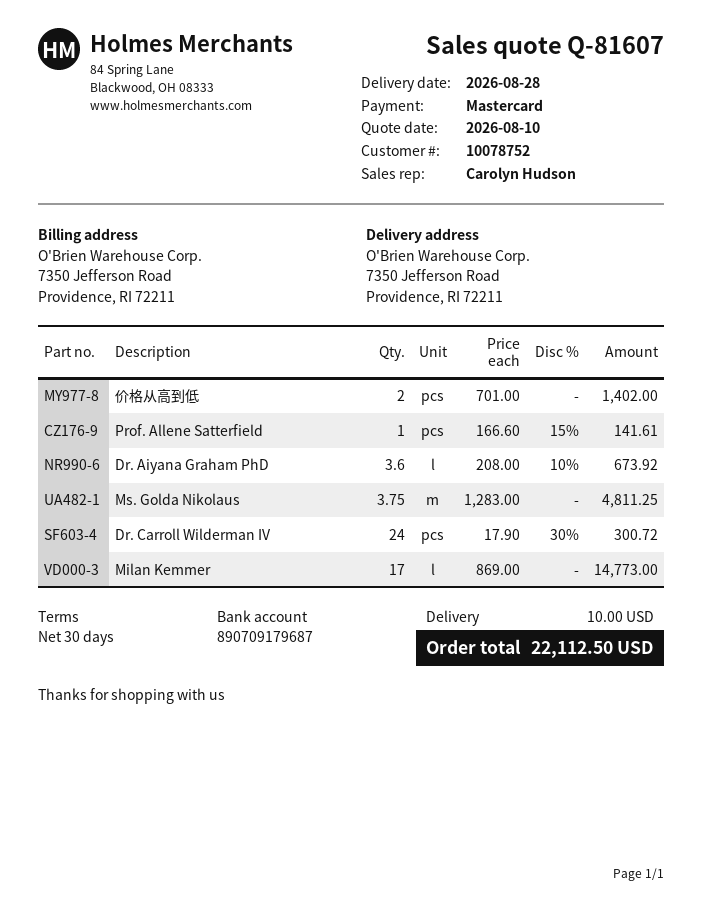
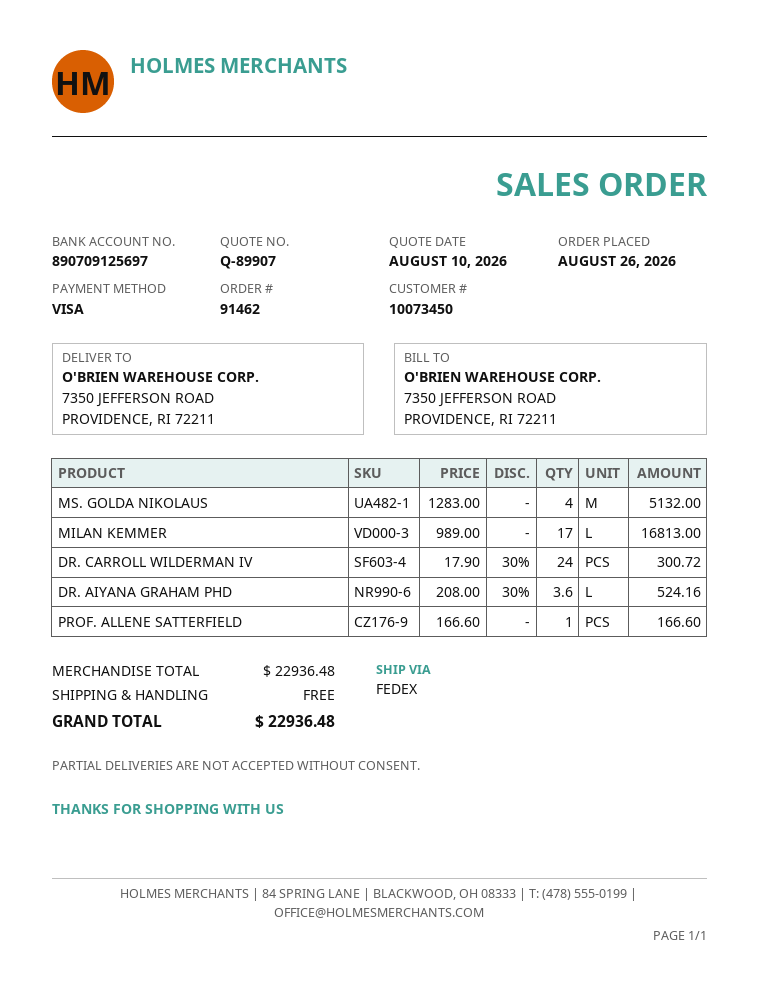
quote number: Q-81607 -> Q-89907
customer number: 10078752 -> 10073450
payment method: Mastercard -> Visa
bank account: 890709179687 -> 890709125697
价格从高到低: 2 x 701.00 = 1402.00 -> none
Prof. Allene Satterfield: 1 x 166.60 - 15% = 141.61 -> 1 x 166.60 = 166.60
Dr. Aiyana Graham PhD: 3.6 x 208.00 - 10% = 673.92 -> 3.6 x 208.00 - 30% = 524.16
Ms. Golda Nikolaus: 3.75 x 1283.00 = 4811.25 -> 4 x 1283.00 = 5132.00
Milan Kemmer: 17 x 869.00 = 14773.00 -> 17 x 989.00 = 16813.00
shipping: 10.00 -> 0.00
total: 22112.50 -> 22936.48

